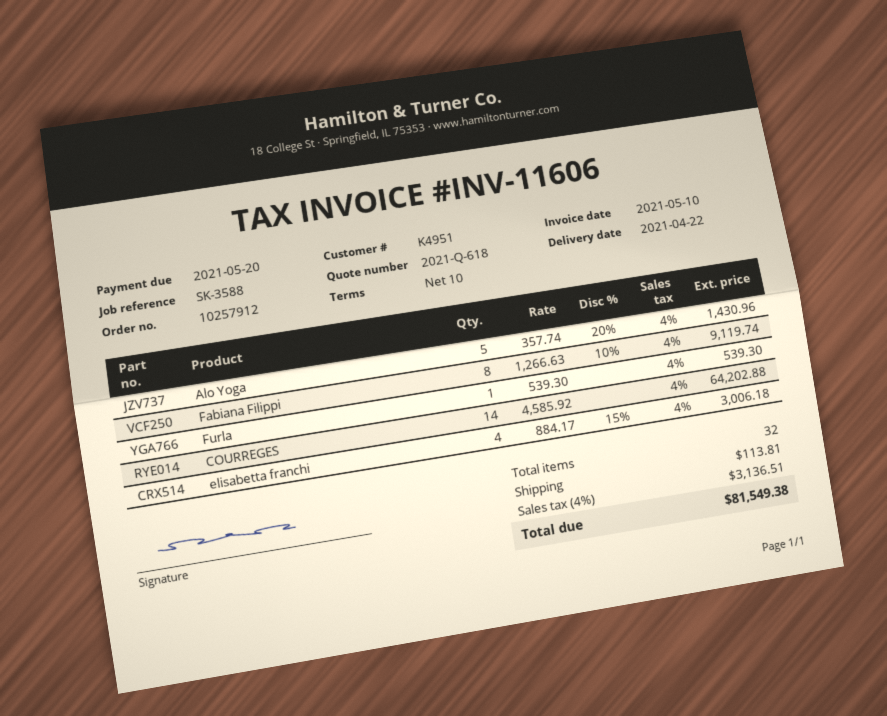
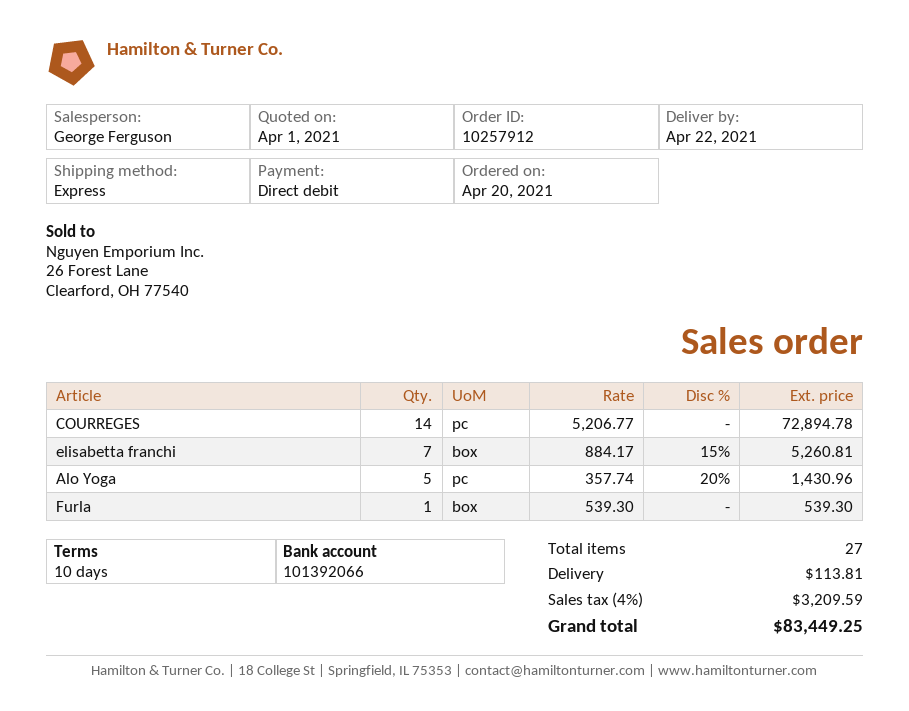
Fabiana Filippi: 8 x 1266.63 - 10% = 9119.74 -> none
COURREGES: 14 x 4585.92 = 64202.88 -> 14 x 5206.77 = 72894.78
elisabetta franchi: 4 x 884.17 - 15% = 3006.18 -> 7 x 884.17 - 15% = 5260.81
total quantity: 32 -> 27
tax: 4% = 3136.51 -> 4% = 3209.59
total: 81549.38 -> 83449.25

